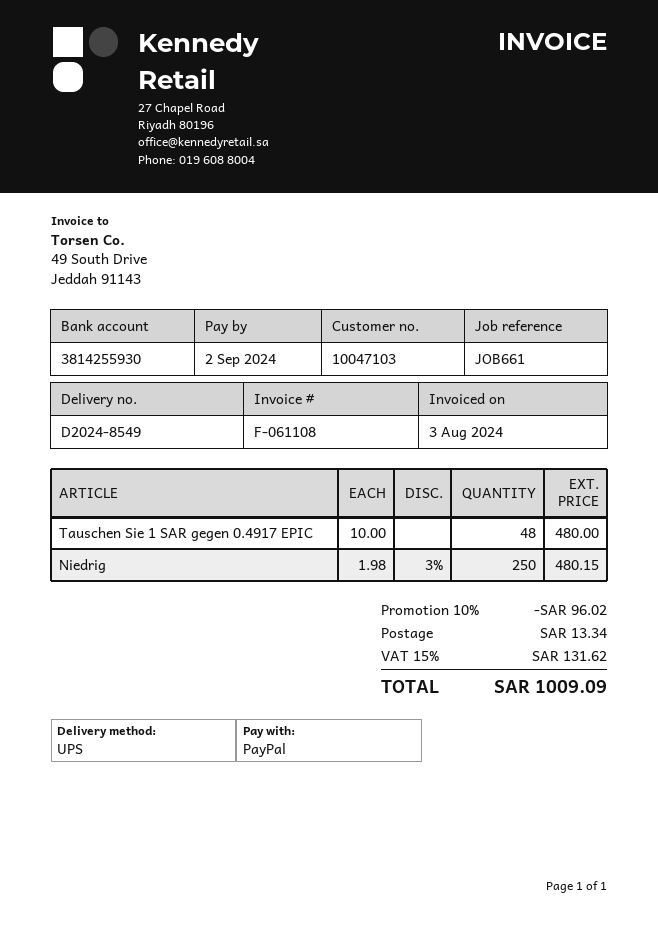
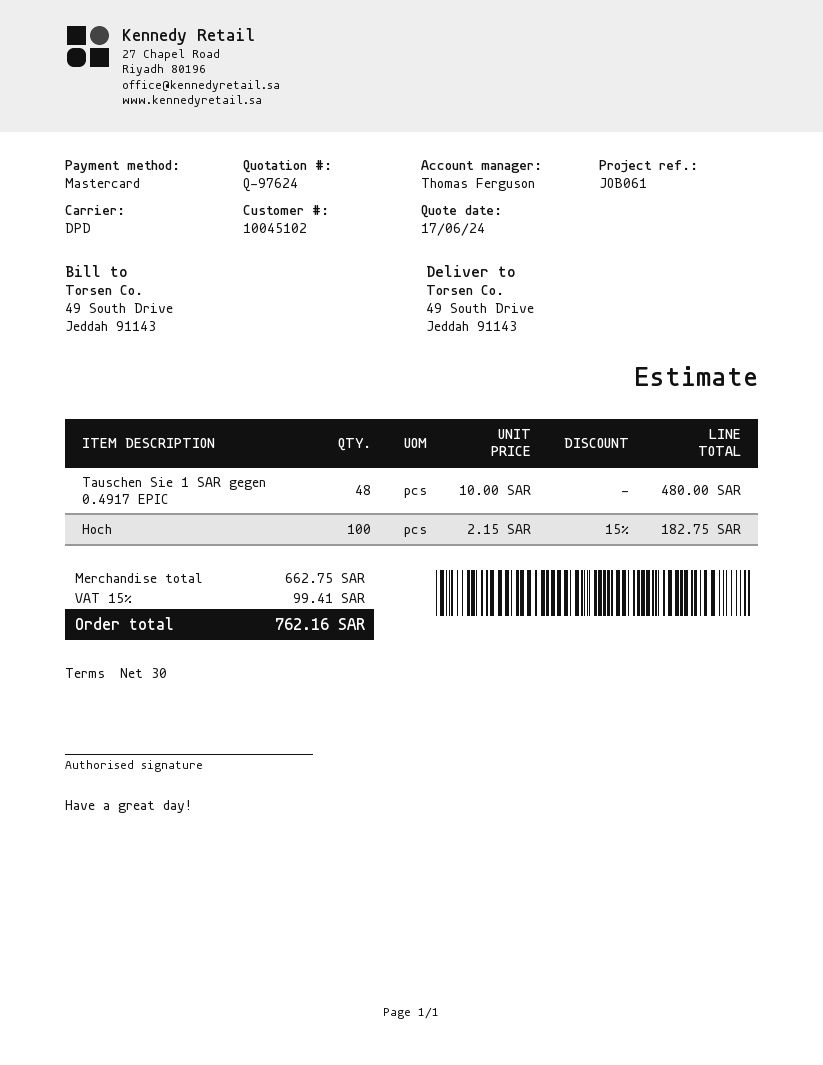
customer number: 10047103 -> 10045102
reference: JOB661 -> JOB061
payment method: PayPal -> Mastercard
shipping method: UPS -> DPD
Niedrig: 250 x 1.98 - 3% = 480.15 -> none
Hoch: none -> 100 x 2.15 - 15% = 182.75
discount: 10% = 96.02 -> none
shipping: 13.34 -> none
tax: 15% = 131.62 -> 15% = 99.41
total: 1009.09 -> 762.16

